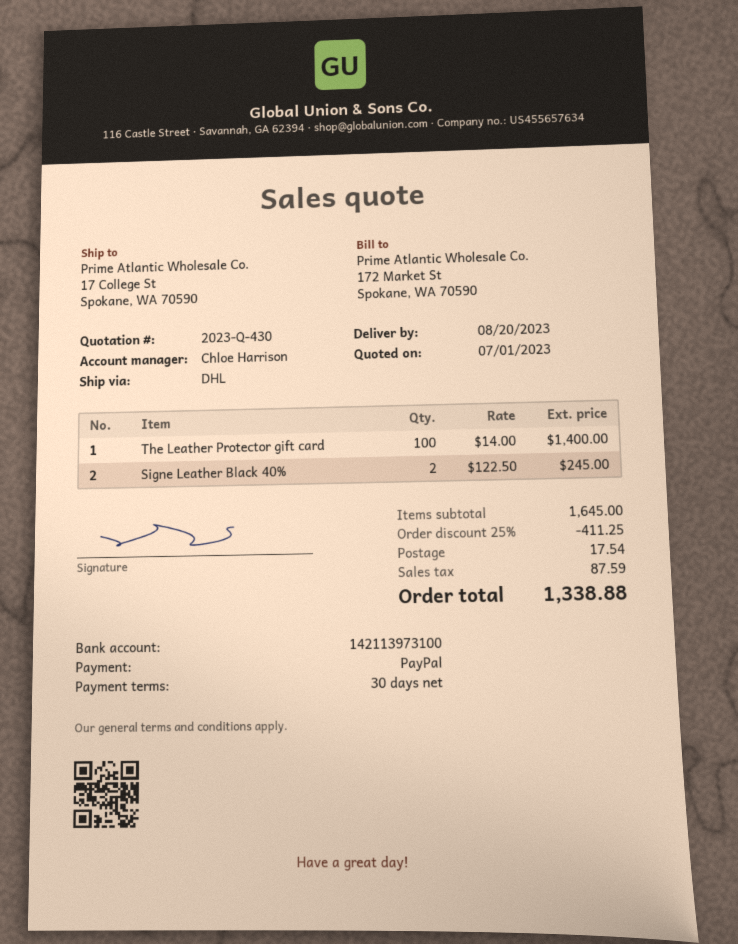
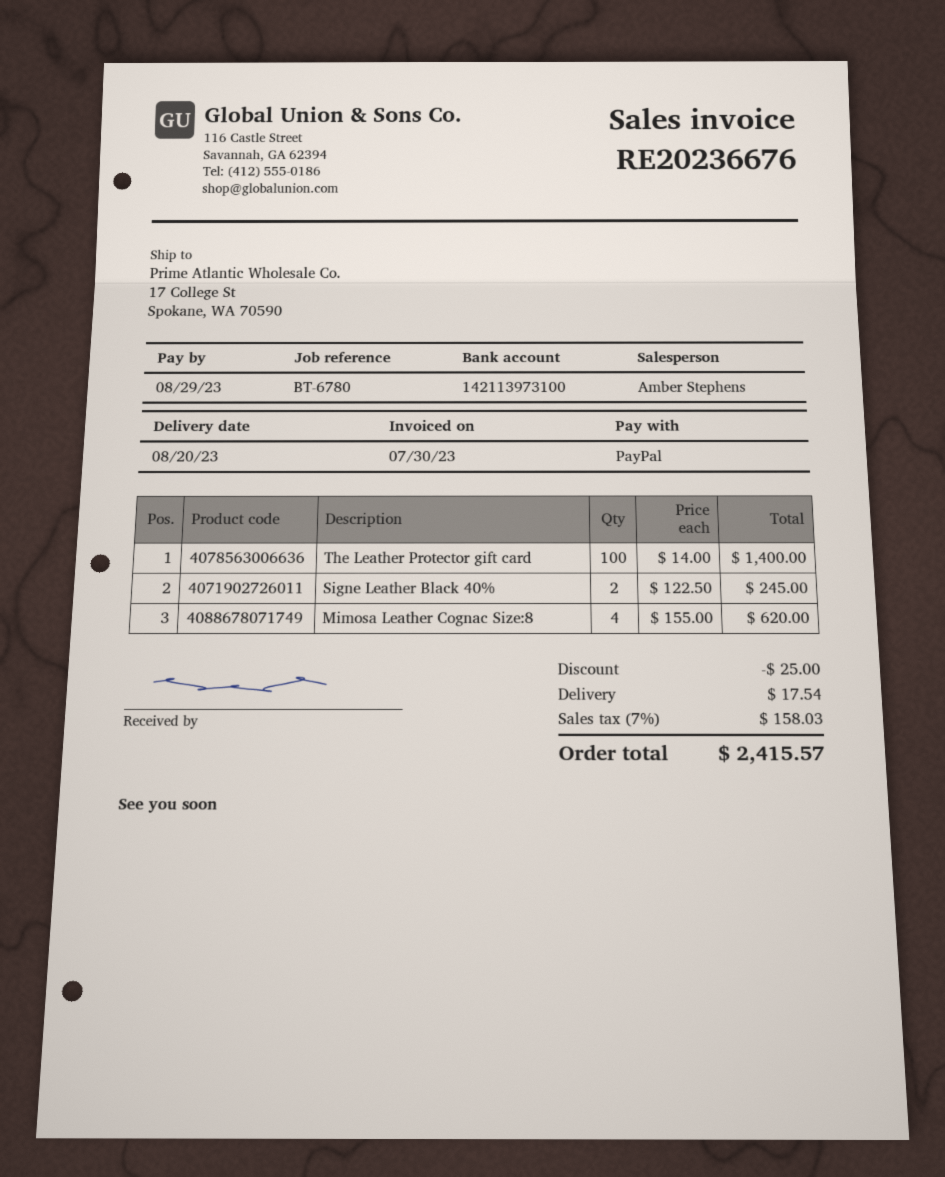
sales rep: Chloe Harrison -> Amber Stephens
Mimosa Leather Cognac Size:8: none -> 4 x 155.00 = 620.00
discount: 411.25 -> 25.00
tax: 87.59 -> 158.03
total: 1338.88 -> 2415.57

